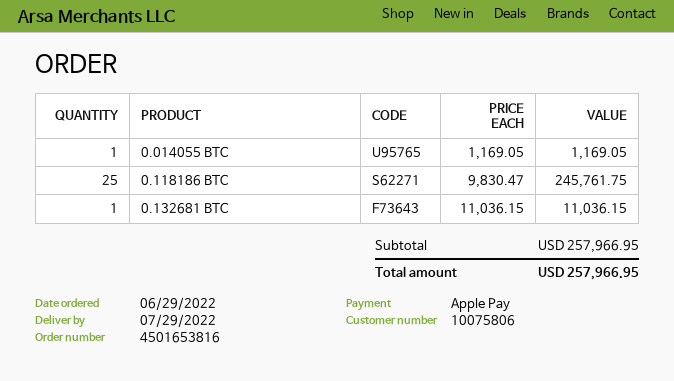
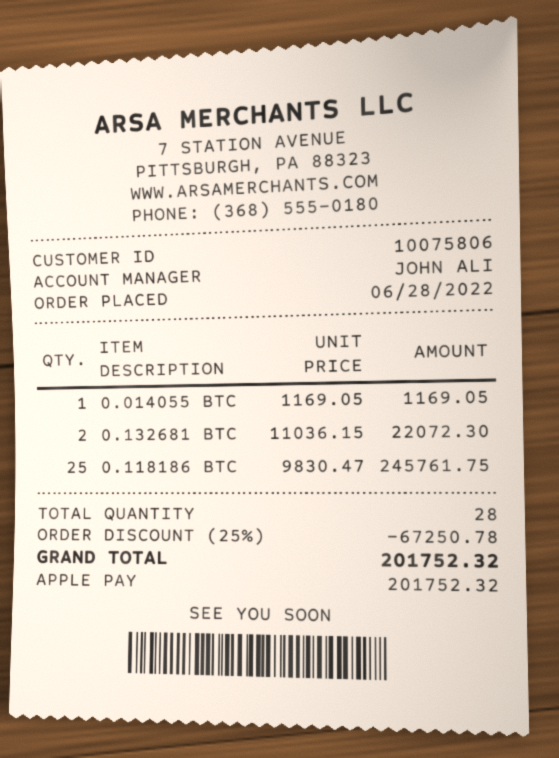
order date: 2022-06-29 -> 2022-06-28
0.132681 BTC: 1 x 11036.15 = 11036.15 -> 2 x 11036.15 = 22072.30
discount: none -> 25% = 67250.78
total: 257966.95 -> 201752.32

